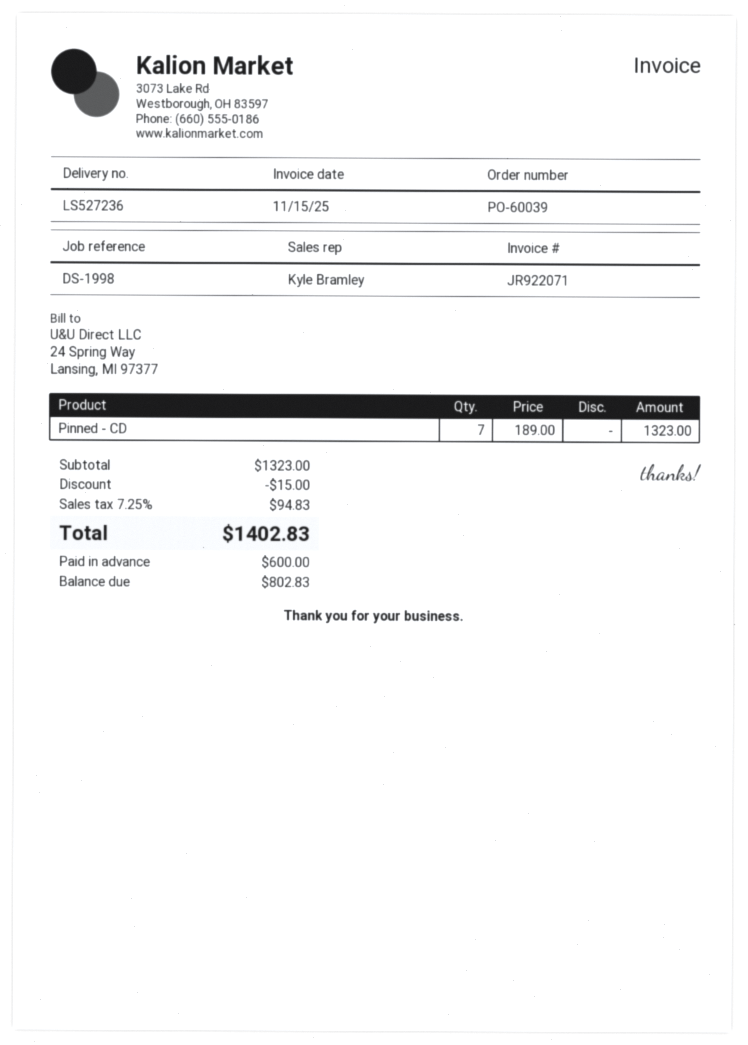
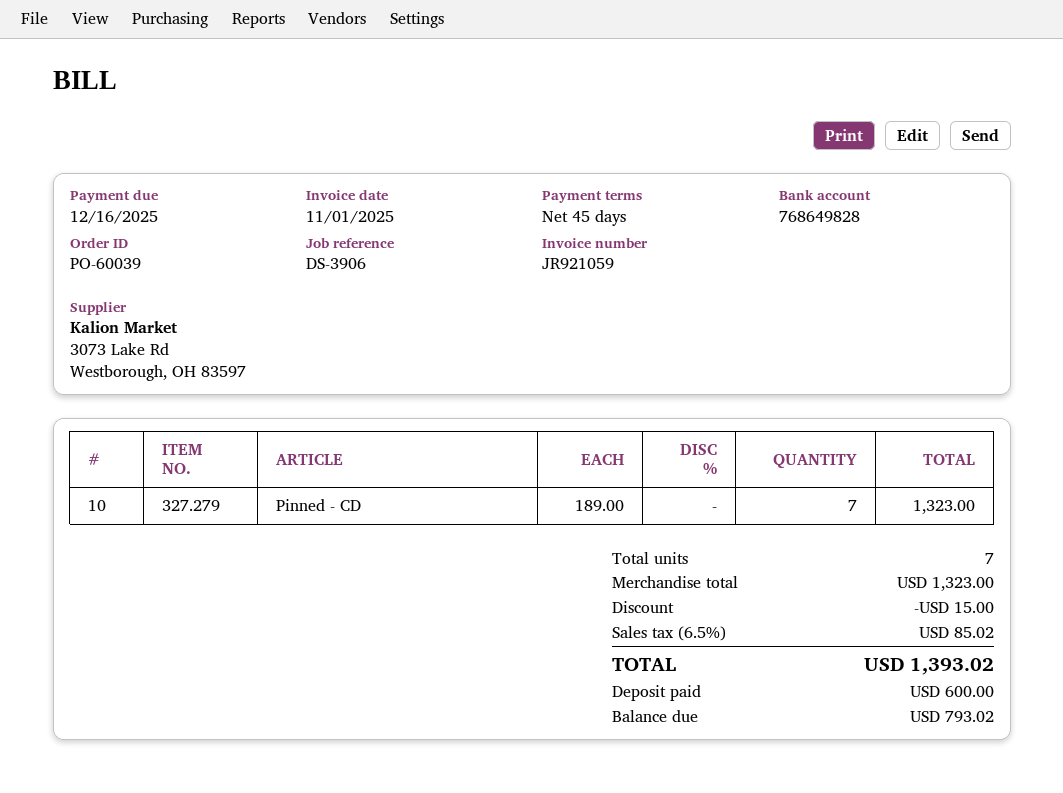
invoice number: JR922071 -> JR921059
invoice date: 2025-11-15 -> 2025-11-01
reference: DS-1998 -> DS-3906
tax: 7.25% = 94.83 -> 6.5% = 85.02
total: 1402.83 -> 1393.02
balance: 802.83 -> 793.02

